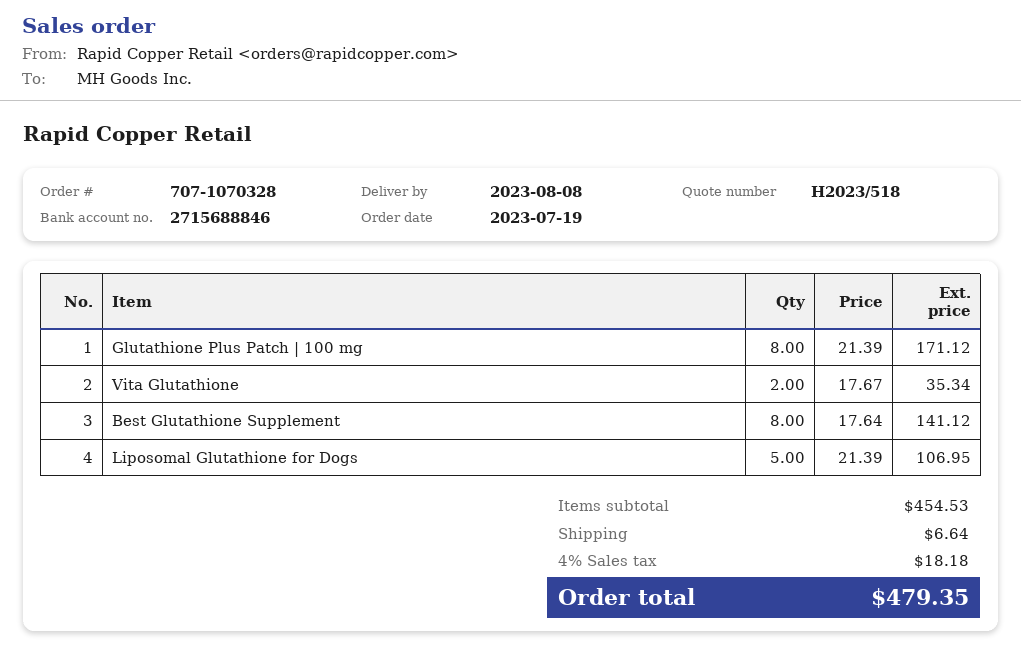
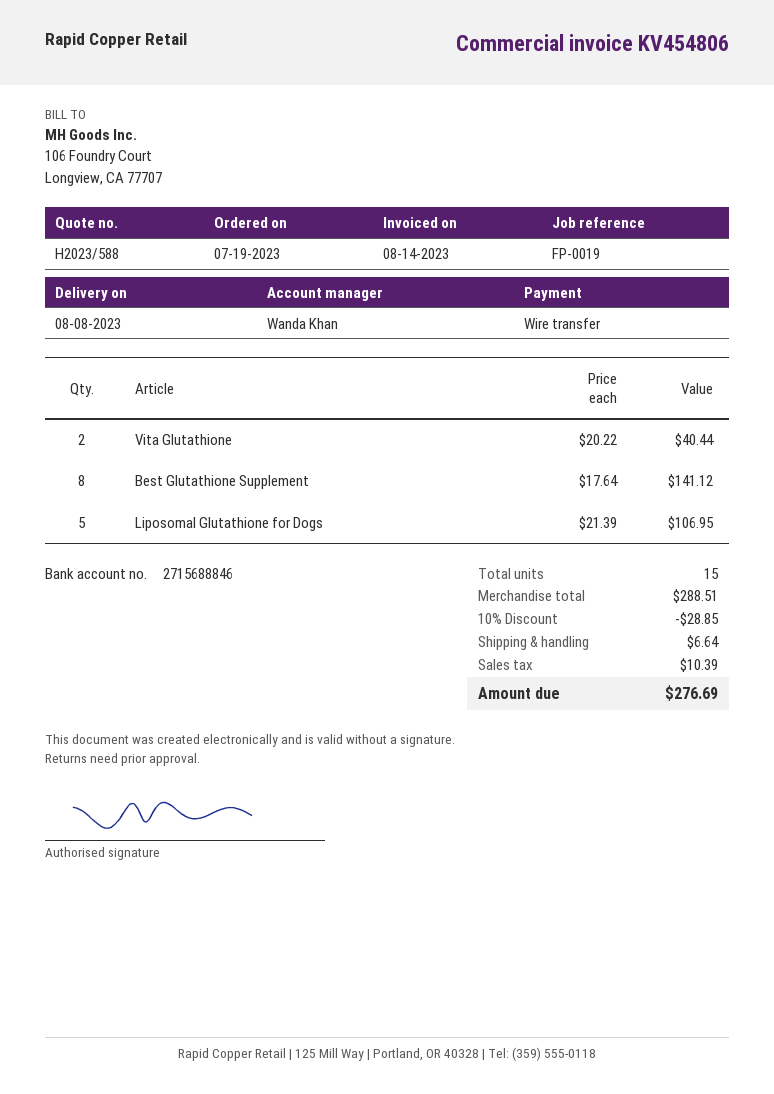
quote number: H2023/518 -> H2023/588
Glutathione Plus Patch | 100 mg: 8 x 21.39 = 171.12 -> none
Vita Glutathione: 2 x 17.67 = 35.34 -> 2 x 20.22 = 40.44
subtotal: 454.53 -> 288.51
discount: none -> 10% = 28.85
tax: 18.18 -> 10.39
total: 479.35 -> 276.69

